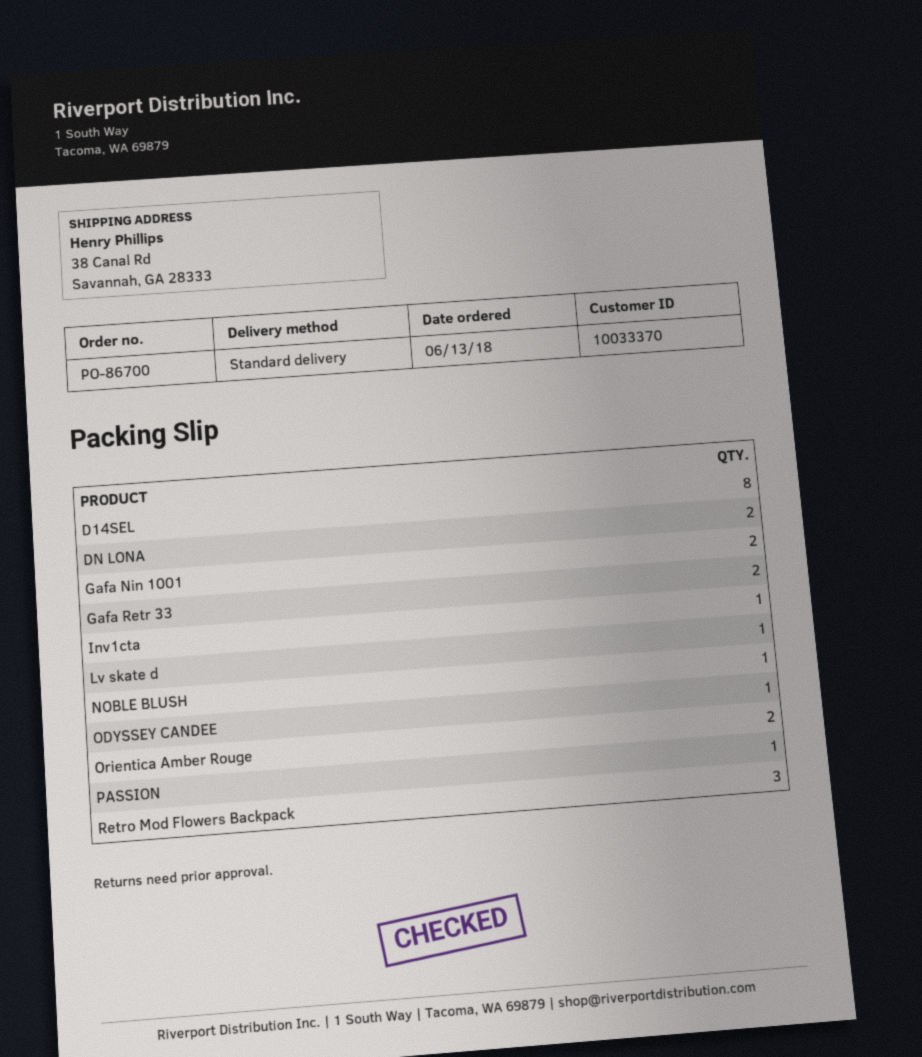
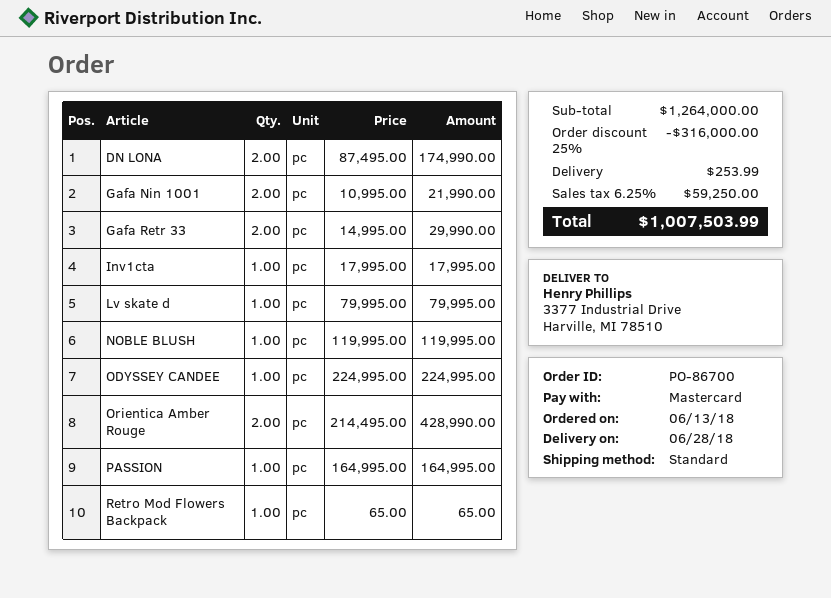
ship to: 38 Canal Rd, Savannah, GA 28333 -> 3377 Industrial Drive, Harville, MI 78510
D14SEL: 8 -> none
Retro Mod Flowers Backpack: 3 -> 1

